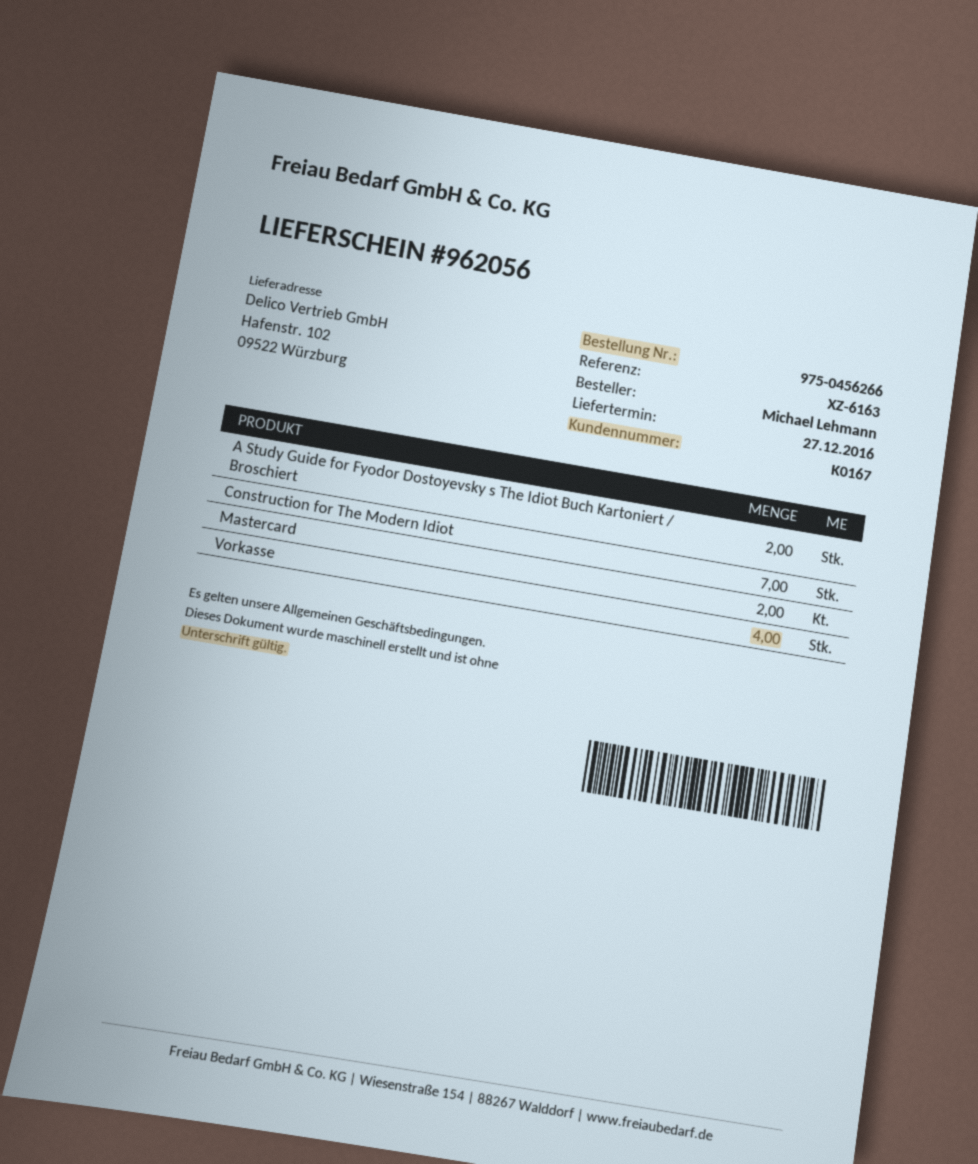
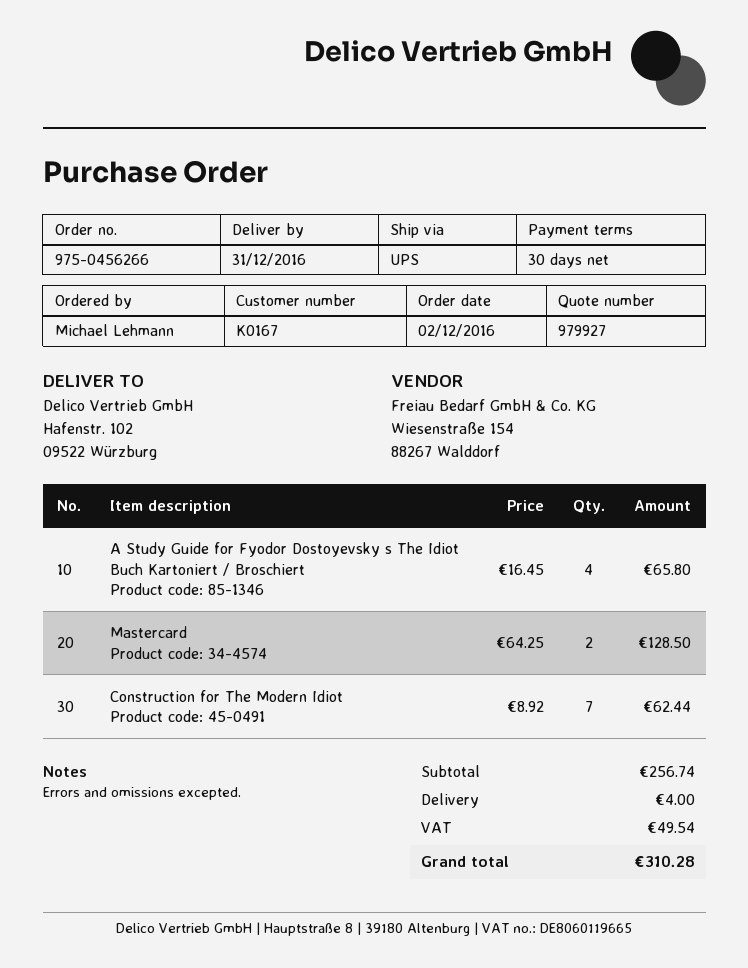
delivery date: 2016-12-27 -> 2016-12-31
A Study Guide for Fyodor Dostoyevsky s The Idiot Buch Kartoniert / Broschiert: 2 -> 4
Vorkasse: 4 -> none

